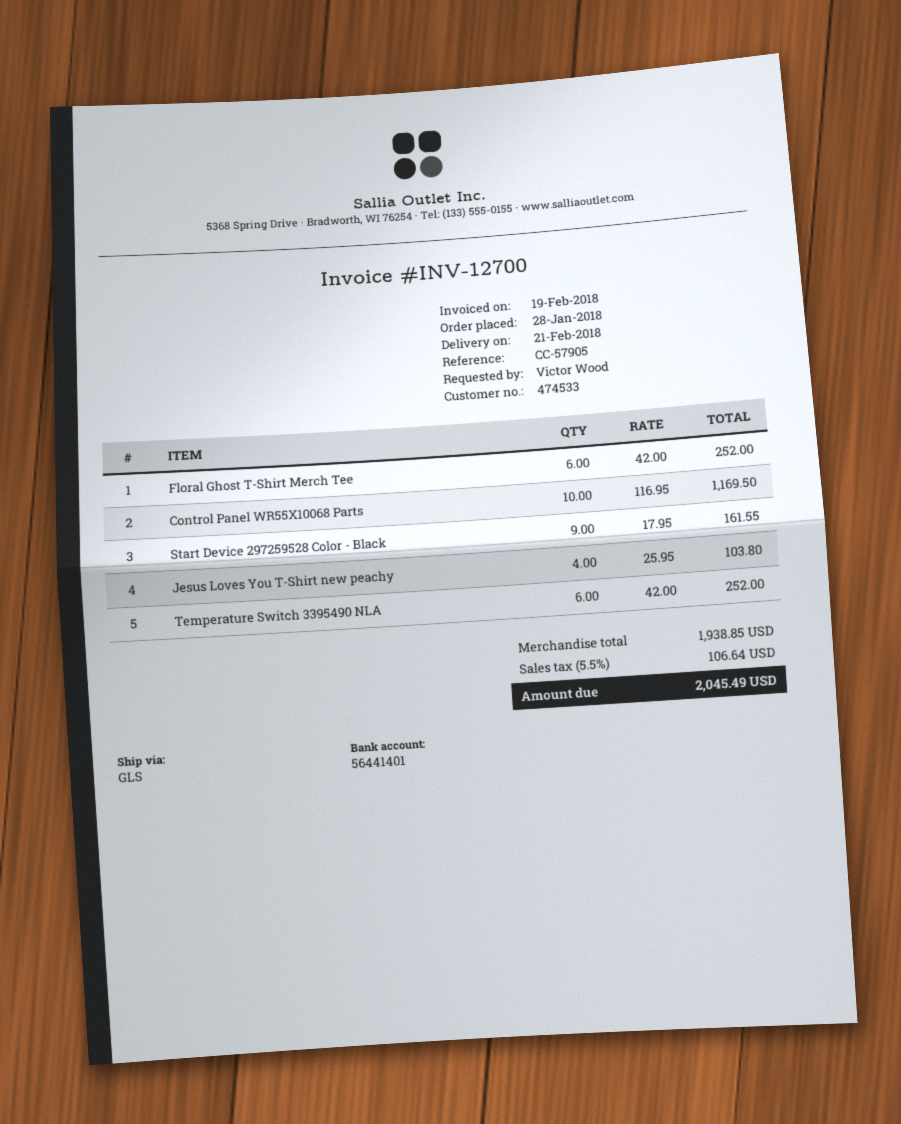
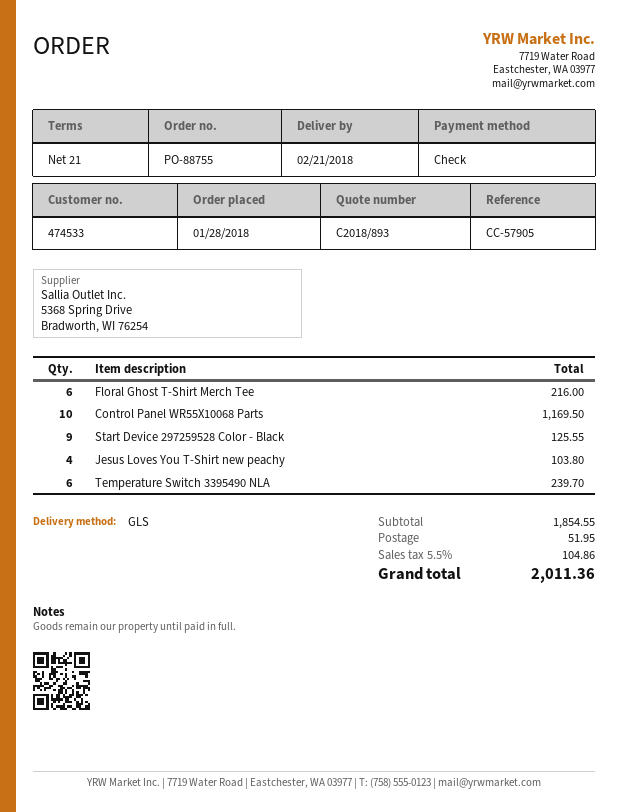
Floral Ghost T-Shirt Merch Tee: 6 for 252.00 -> 6 for 216.00
Start Device 297259528 Color - Black: 9 for 161.55 -> 9 for 125.55
Temperature Switch 3395490 NLA: 6 for 252.00 -> 6 for 239.70
subtotal: 1938.85 -> 1854.55
shipping: none -> 51.95
tax: 5.5% = 106.64 -> 5.5% = 104.86
total: 2045.49 -> 2011.36

